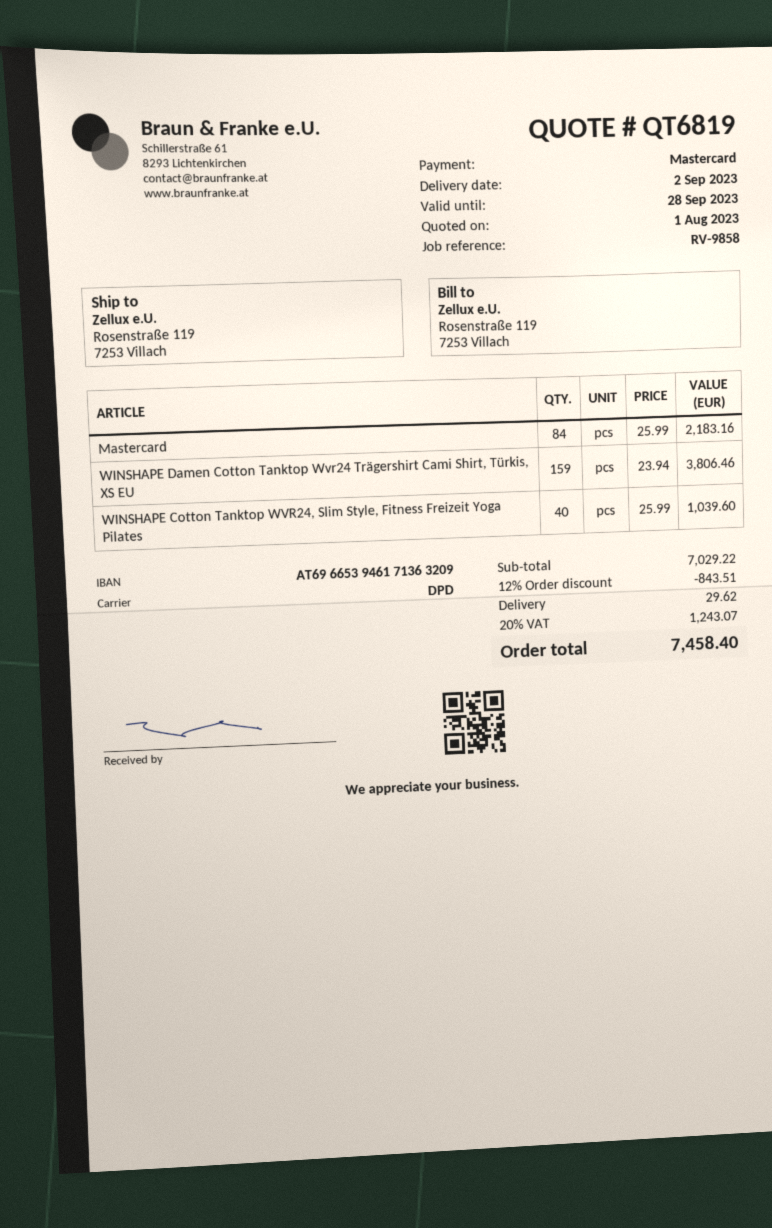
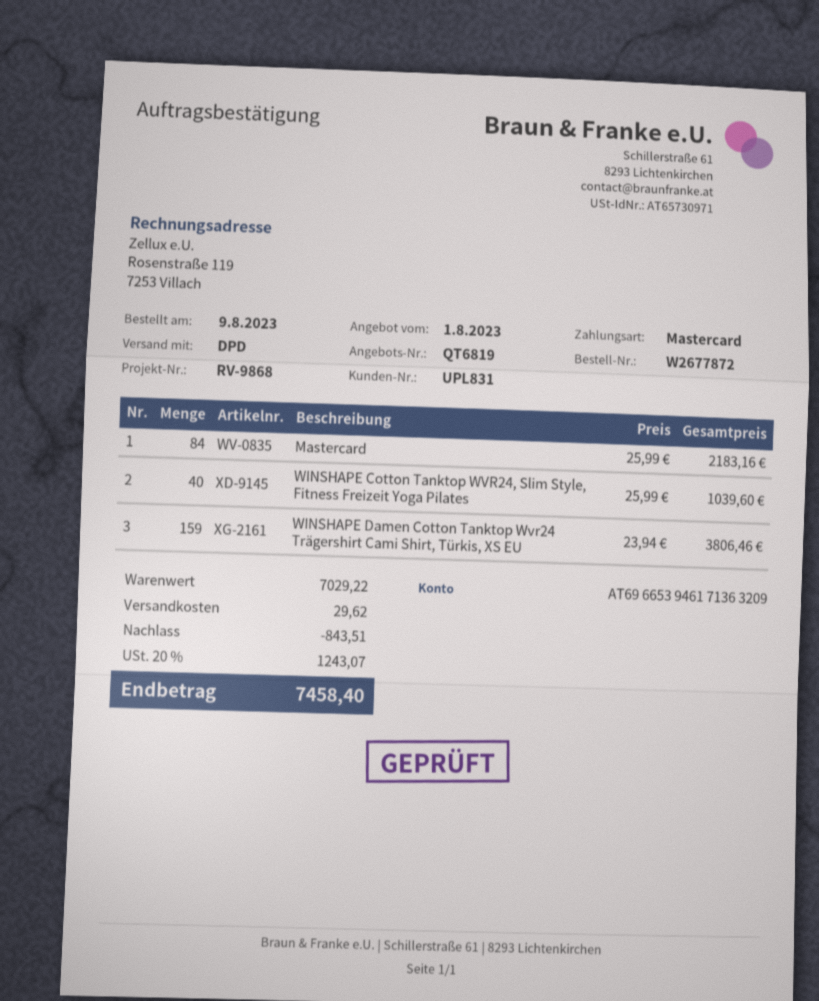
reference: RV-9858 -> RV-9868

